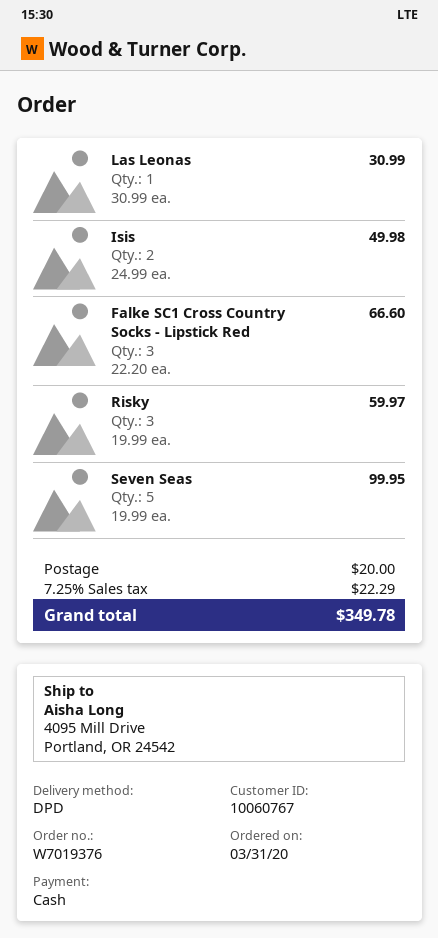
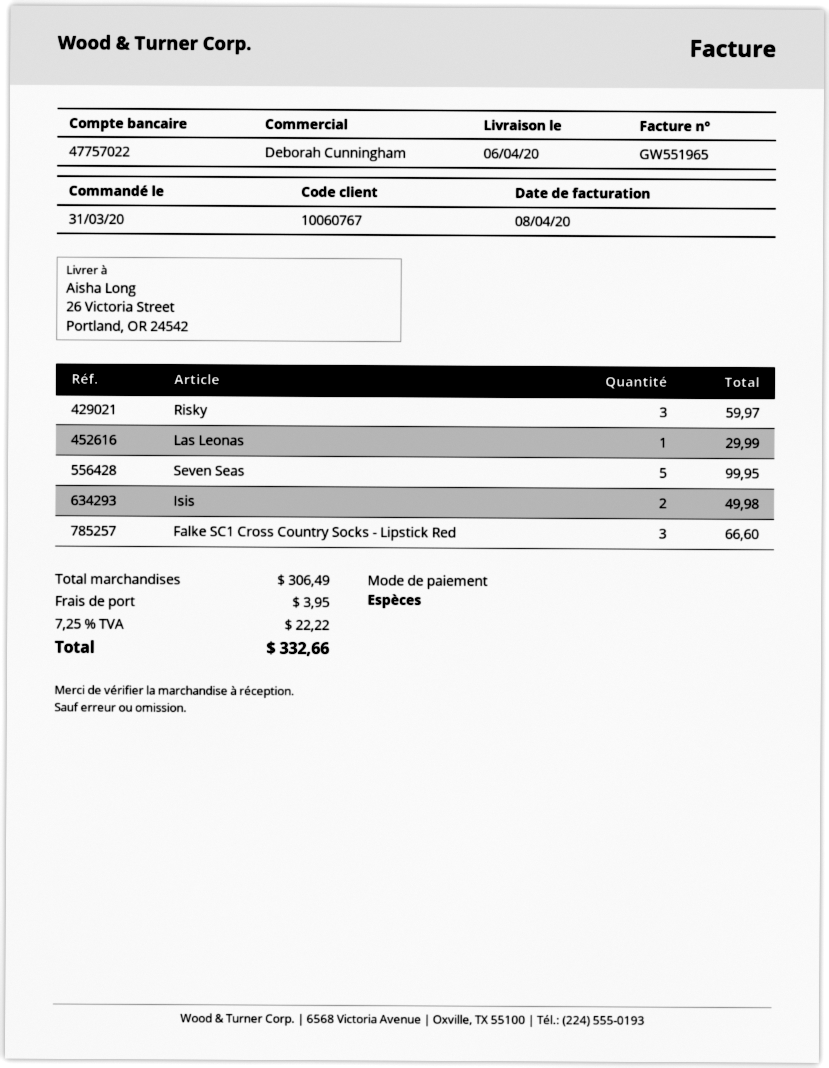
ship to: 4095 Mill Drive, Portland, OR 24542 -> 26 Victoria Street, Portland, OR 24542
Las Leonas: 1 for 30.99 -> 1 for 29.99
shipping: 20.00 -> 3.95
tax: 7.25% = 22.29 -> 7.25% = 22.22
total: 349.78 -> 332.66

